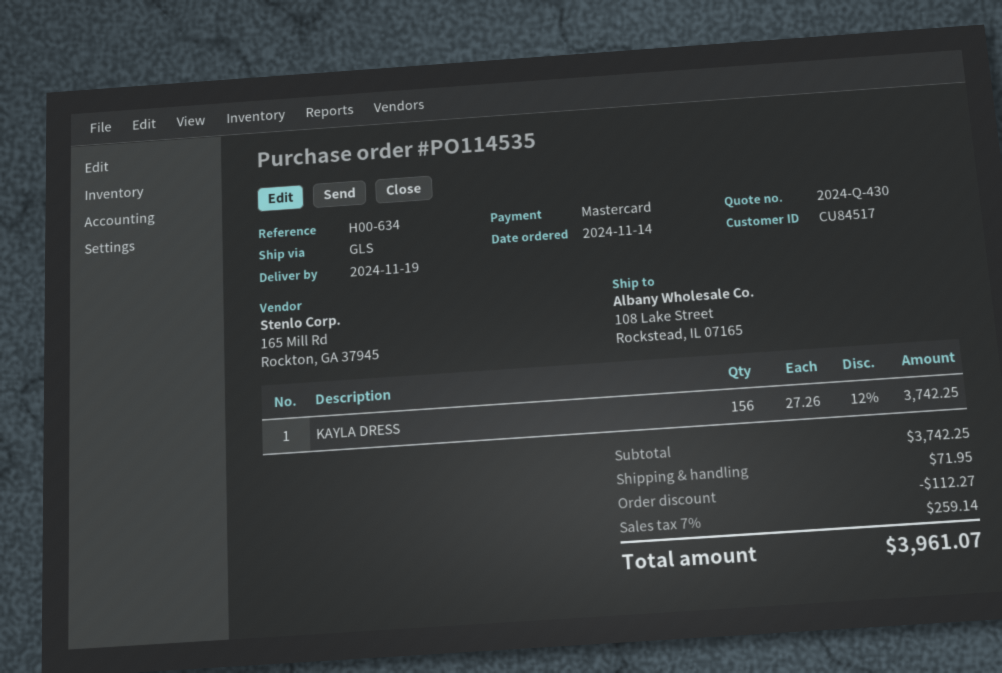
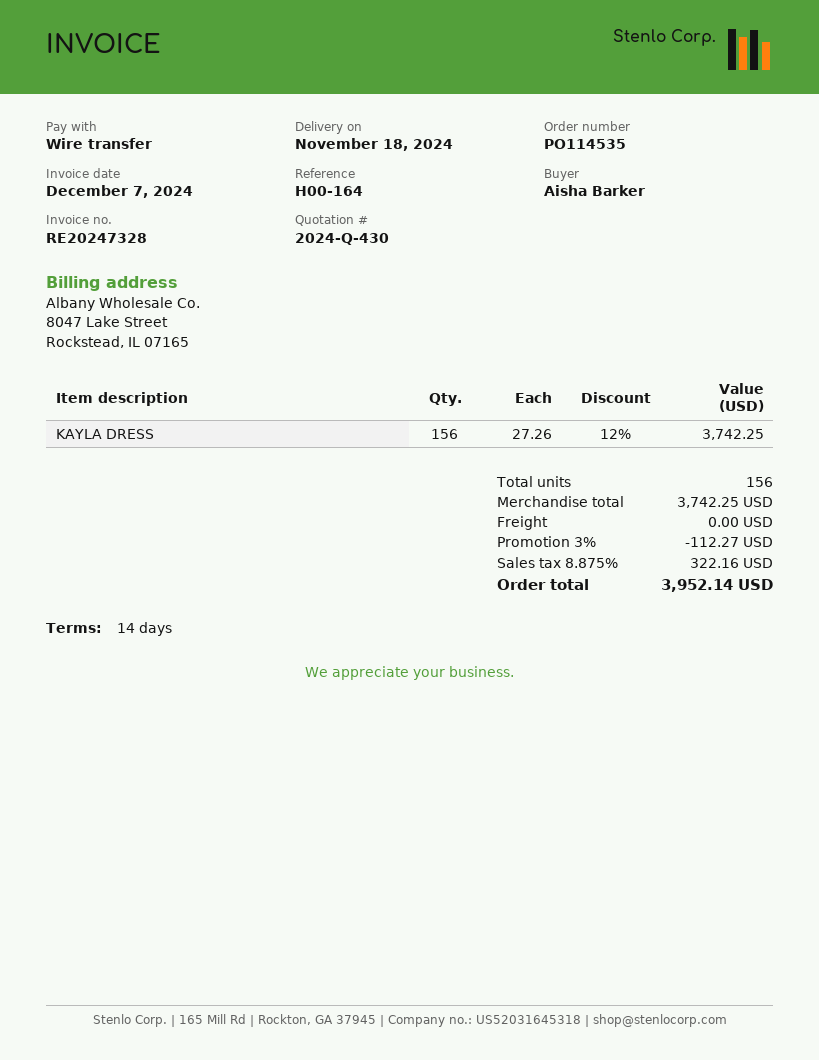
delivery date: 2024-11-19 -> 2024-11-18
reference: H00-634 -> H00-164
payment method: Mastercard -> bank transfer
shipping: 71.95 -> 0.00
tax: 7% = 259.14 -> 8.875% = 322.16
total: 3961.07 -> 3952.14

